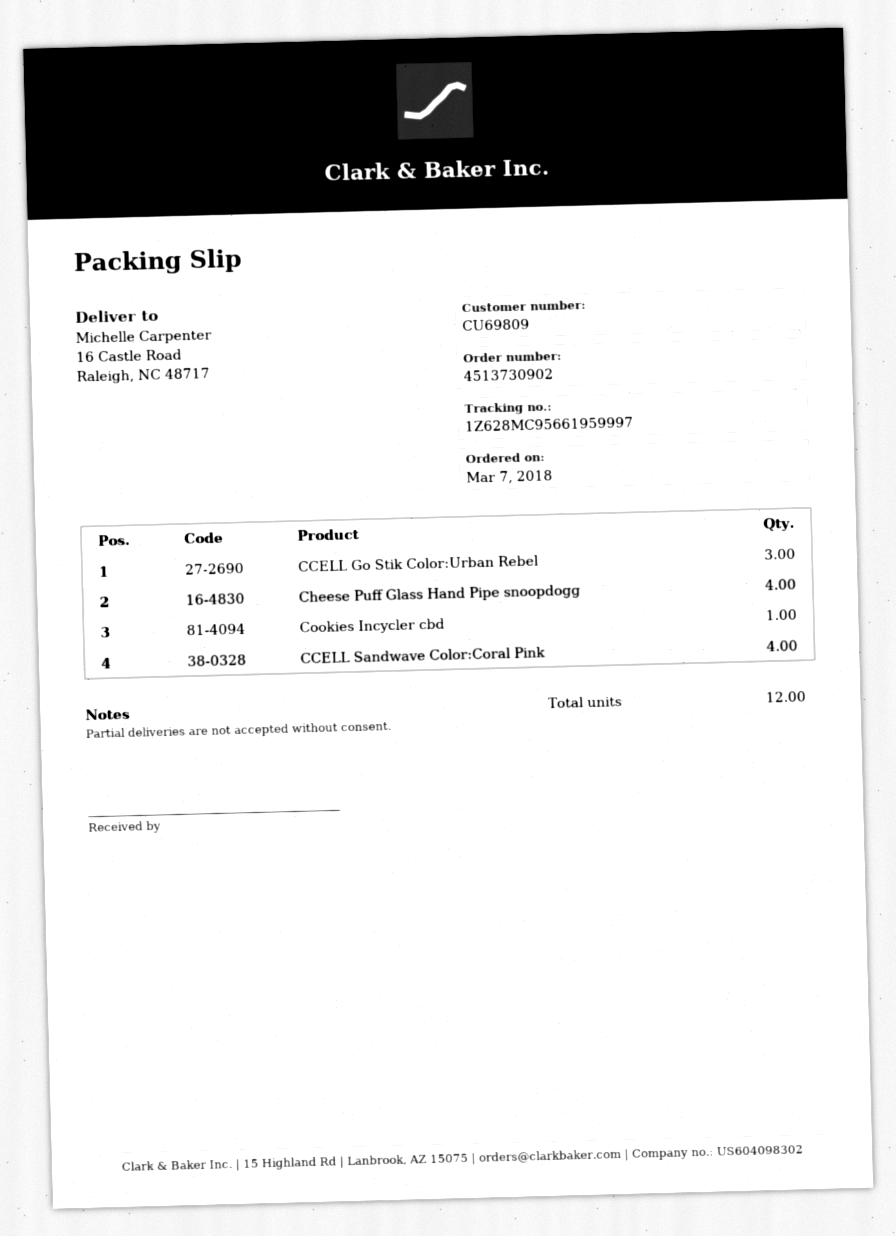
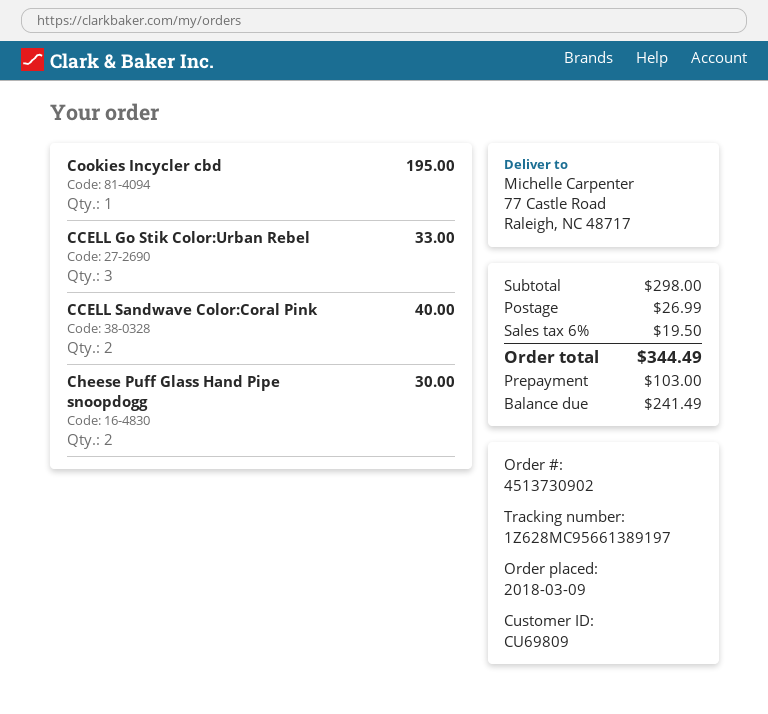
order date: 2018-03-07 -> 2018-03-09
tracking number: 1Z628MC95661959997 -> 1Z628MC95661389197
ship to: 16 Castle Road, Raleigh, NC 48717 -> 77 Castle Road, Raleigh, NC 48717
Cheese Puff Glass Hand Pipe snoopdogg: 4 -> 2
CCELL Sandwave Color:Coral Pink: 4 -> 2

